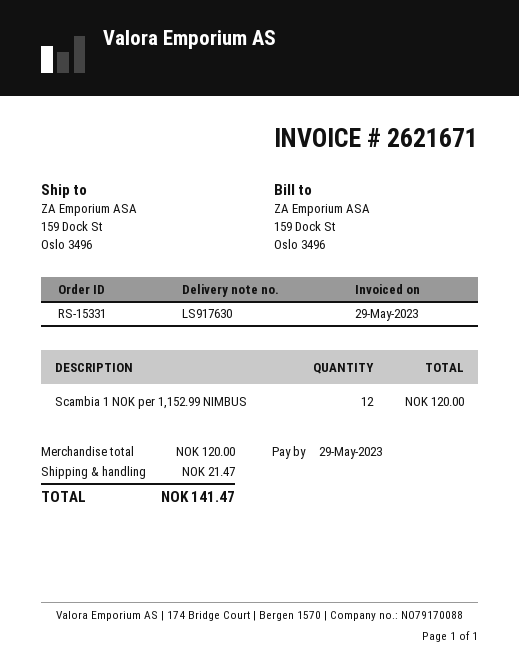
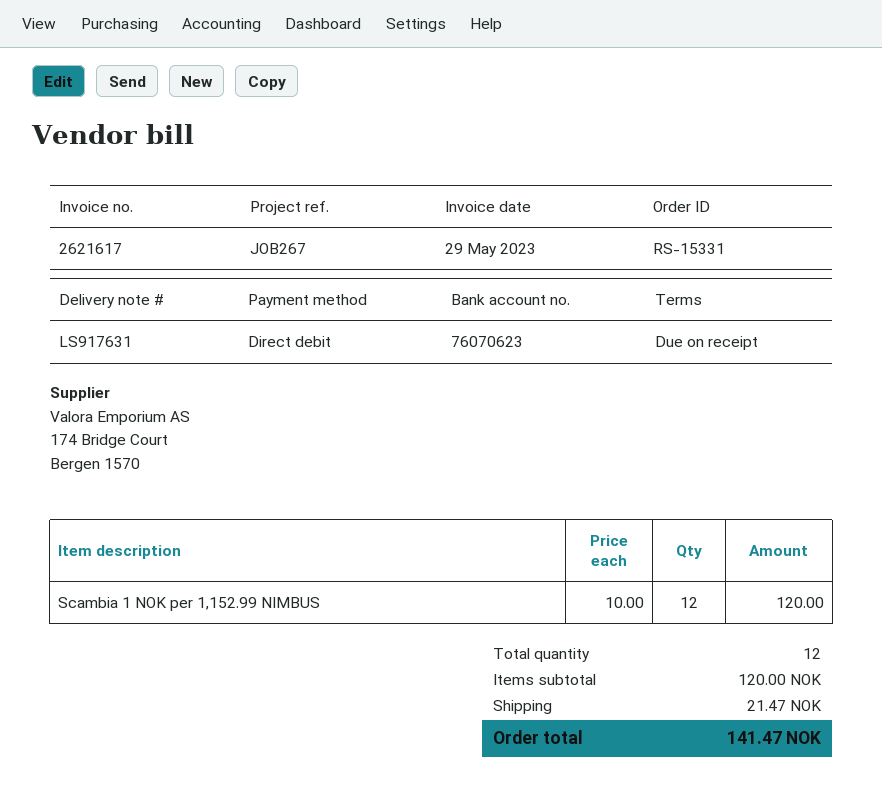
delivery note number: LS917630 -> LS917631
invoice number: 2621671 -> 2621617

